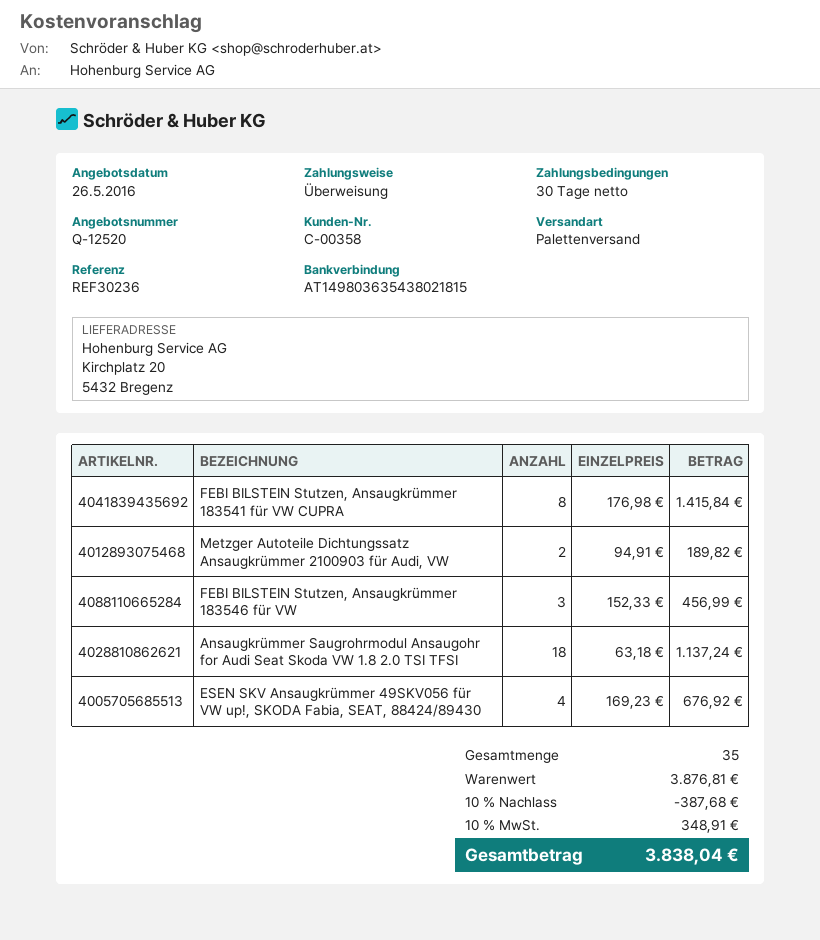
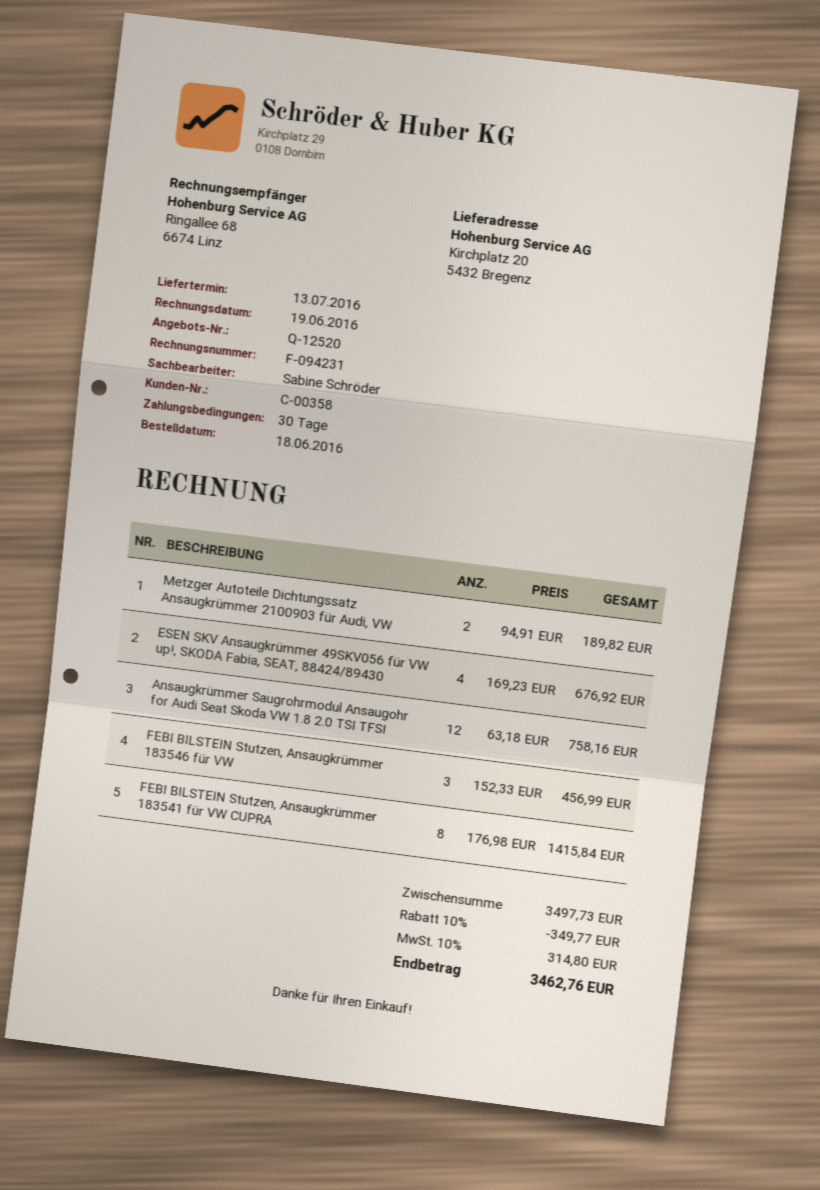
Ansaugkrümmer Saugrohrmodul Ansaugohr for Audi Seat Skoda VW 1.8 2.0 TSI TFSI: 18 x 63.18 = 1137.24 -> 12 x 63.18 = 758.16
subtotal: 3876.81 -> 3497.73
discount: 10% = 387.68 -> 10% = 349.77
tax: 10% = 348.91 -> 10% = 314.80
total: 3838.04 -> 3462.76

